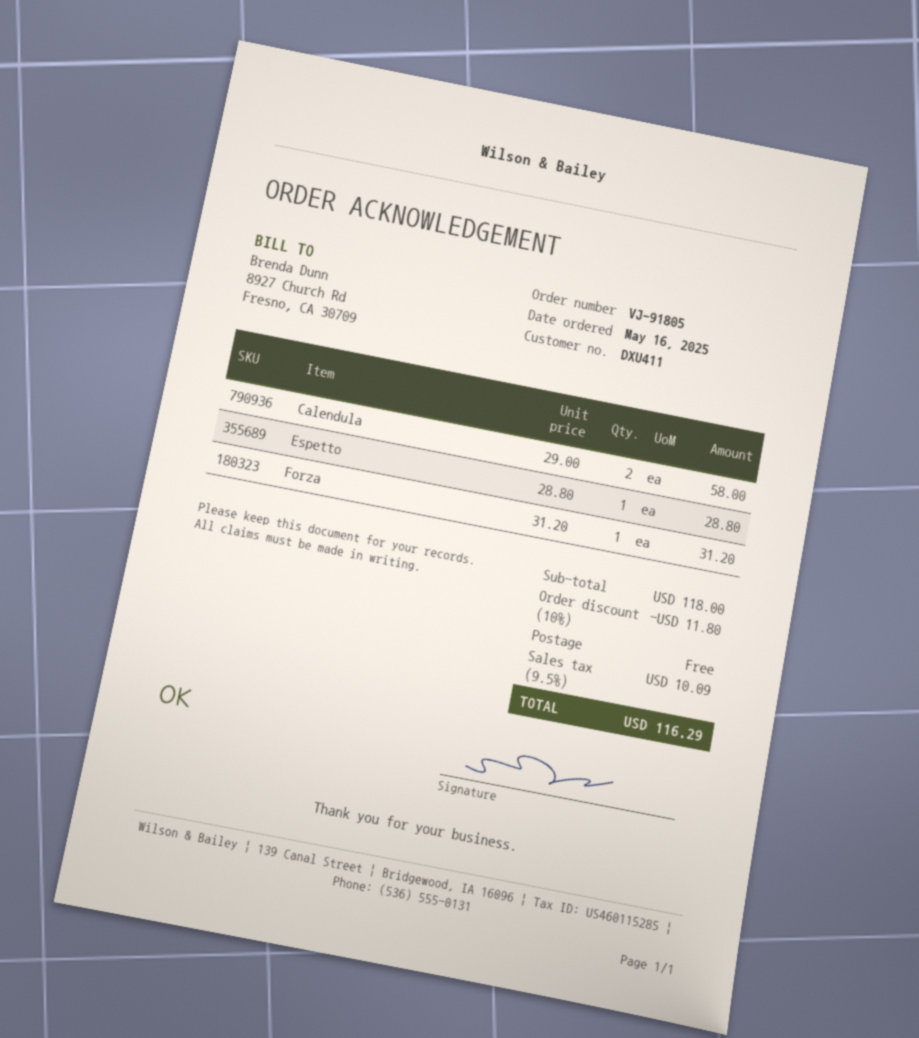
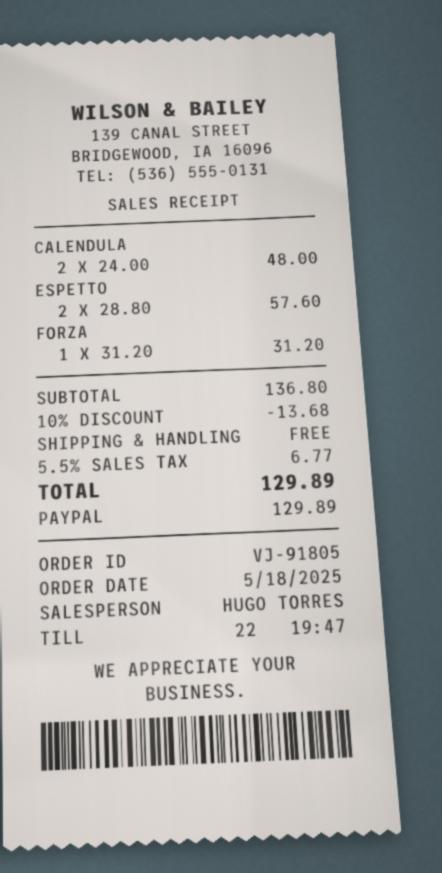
order date: 2025-05-16 -> 2025-05-18
Calendula: 2 x 29.00 = 58.00 -> 2 x 24.00 = 48.00
Espetto: 1 x 28.80 = 28.80 -> 2 x 28.80 = 57.60
subtotal: 118.00 -> 136.80
discount: 10% = 11.80 -> 10% = 13.68
tax: 9.5% = 10.09 -> 5.5% = 6.77
total: 116.29 -> 129.89

